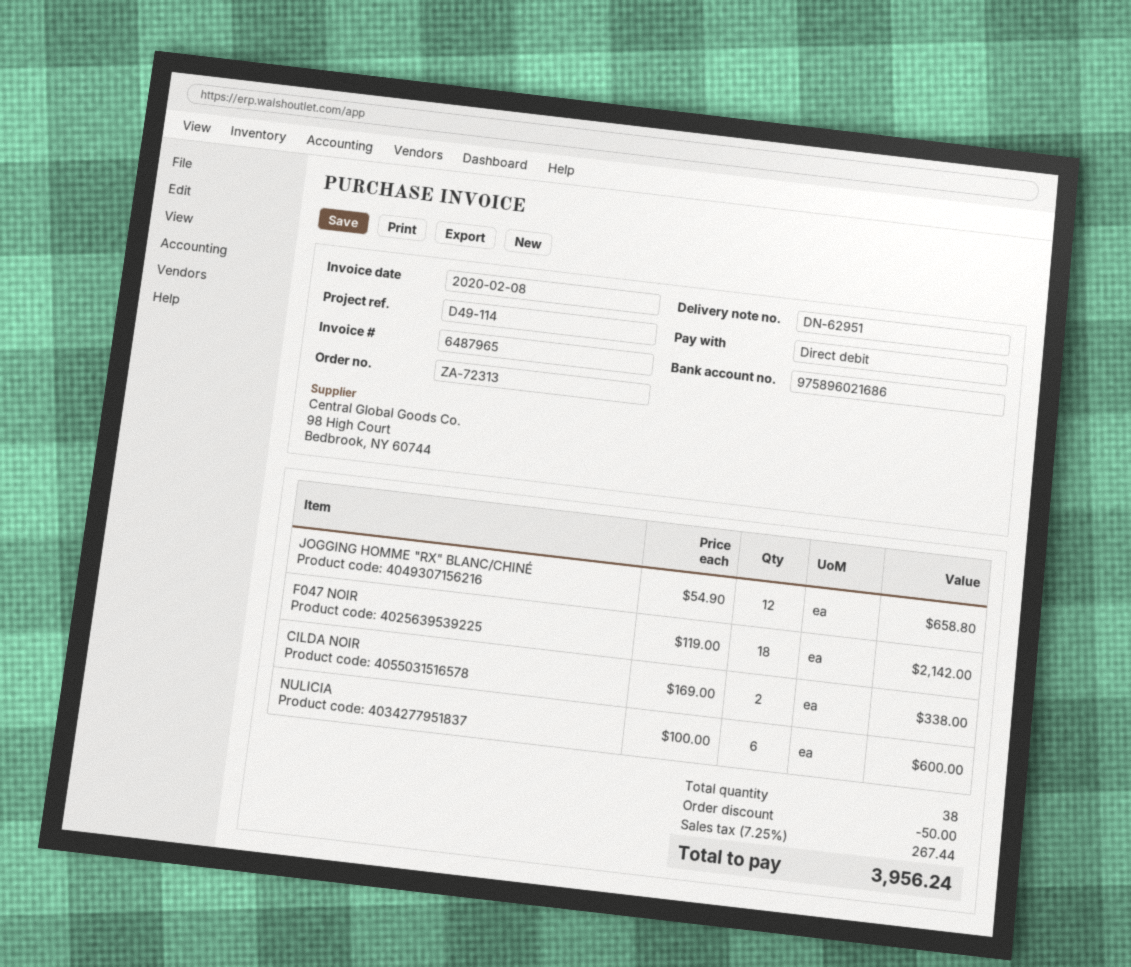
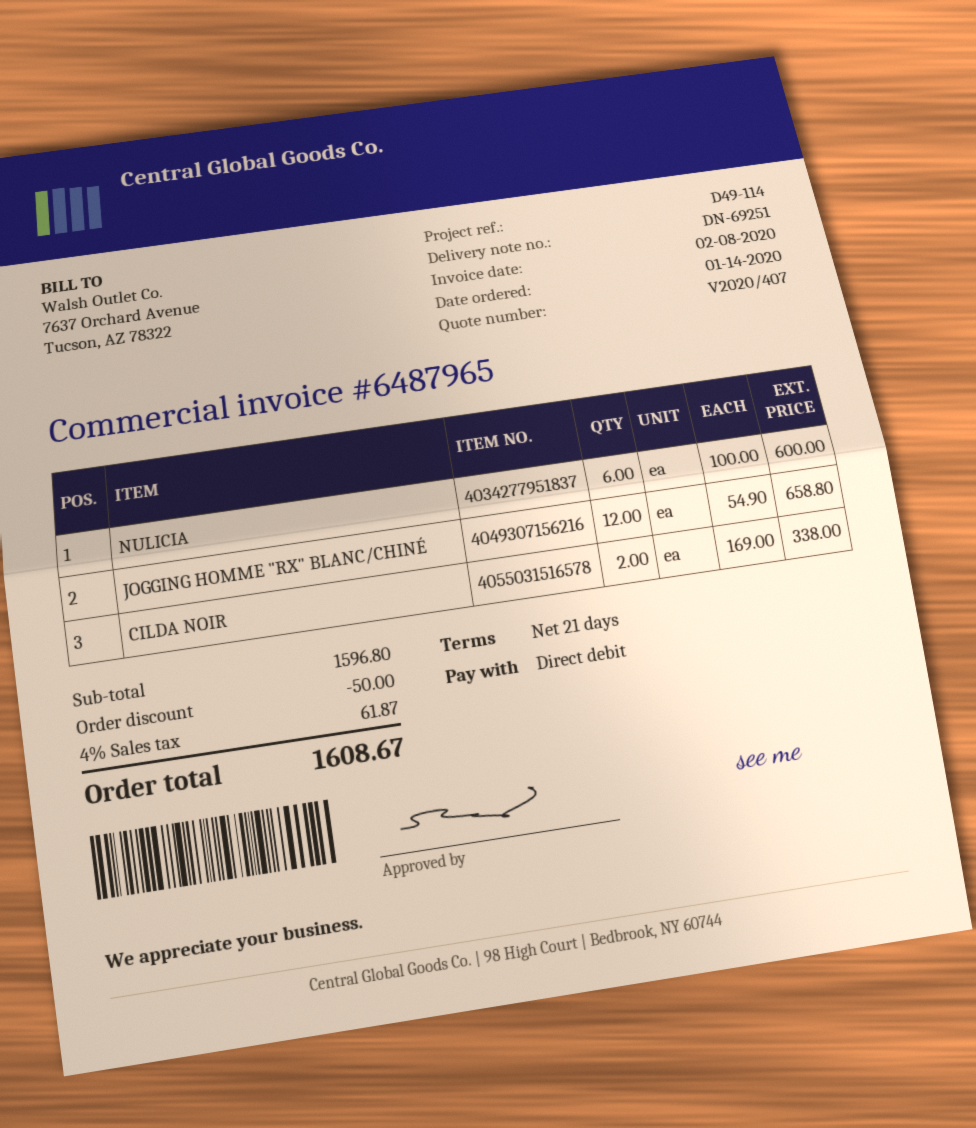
delivery note number: DN-62951 -> DN-69251
F047 NOIR: 18 x 119.00 = 2142.00 -> none
tax: 7.25% = 267.44 -> 4% = 61.87
total: 3956.24 -> 1608.67

